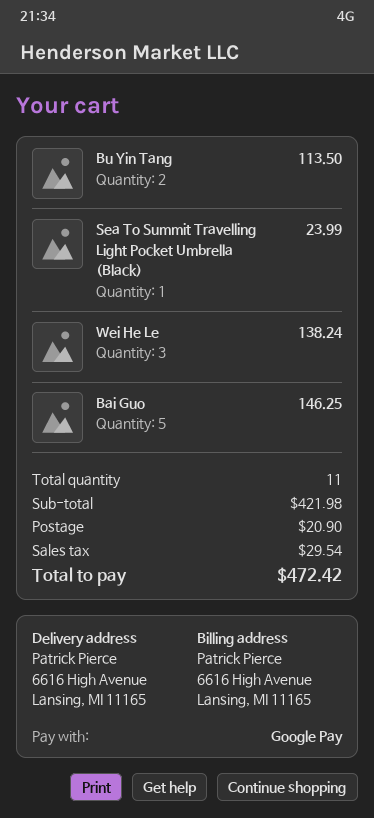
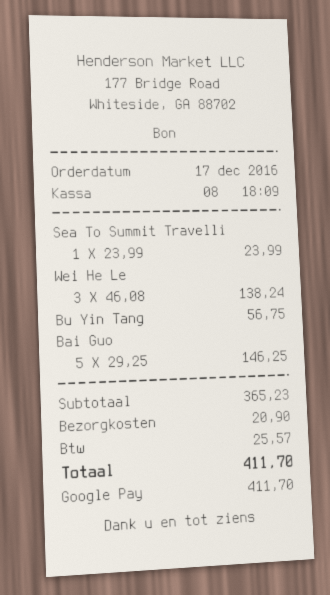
Bu Yin Tang: 2 for 113.50 -> 1 for 56.75
subtotal: 421.98 -> 365.23
tax: 29.54 -> 25.57
total: 472.42 -> 411.70

